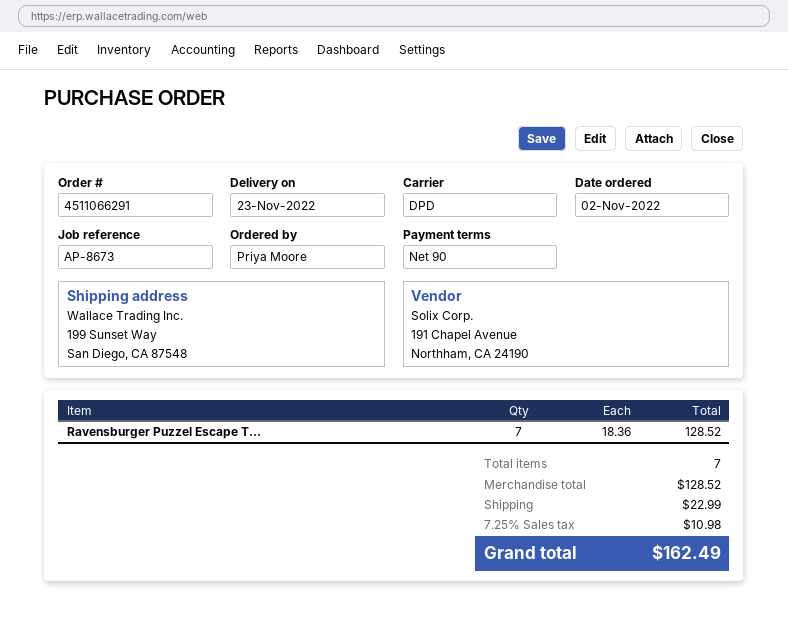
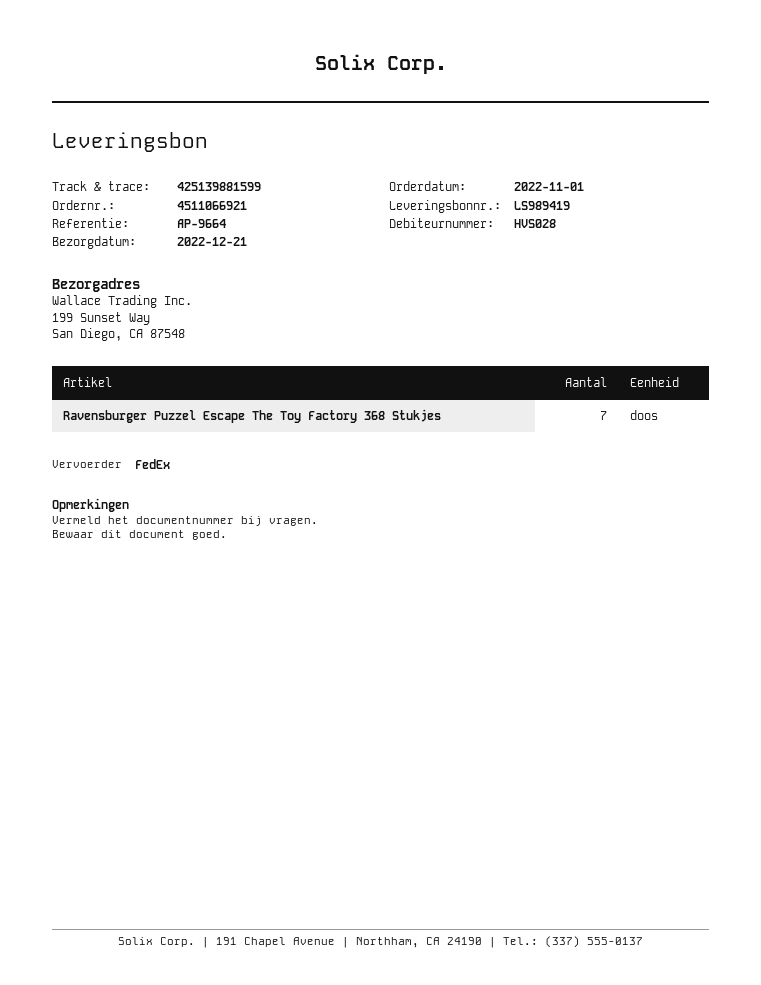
order number: 4511066291 -> 4511066921
order date: 2022-11-02 -> 2022-11-01
delivery date: 2022-11-23 -> 2022-12-21
reference: AP-8673 -> AP-9664
shipping method: DPD -> FedEx

